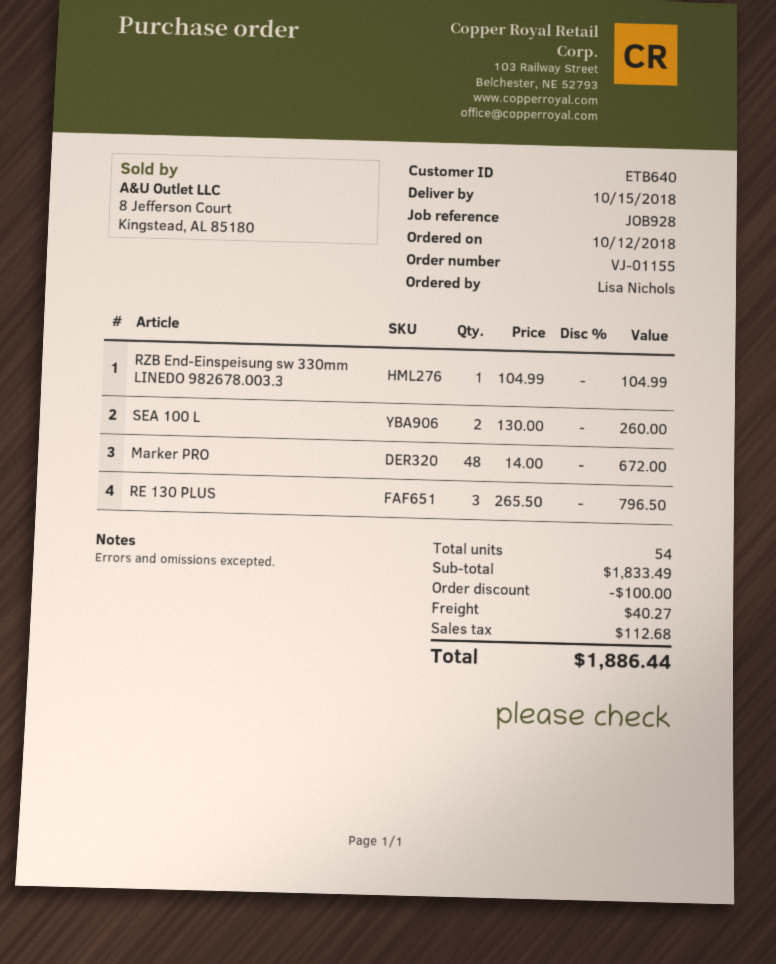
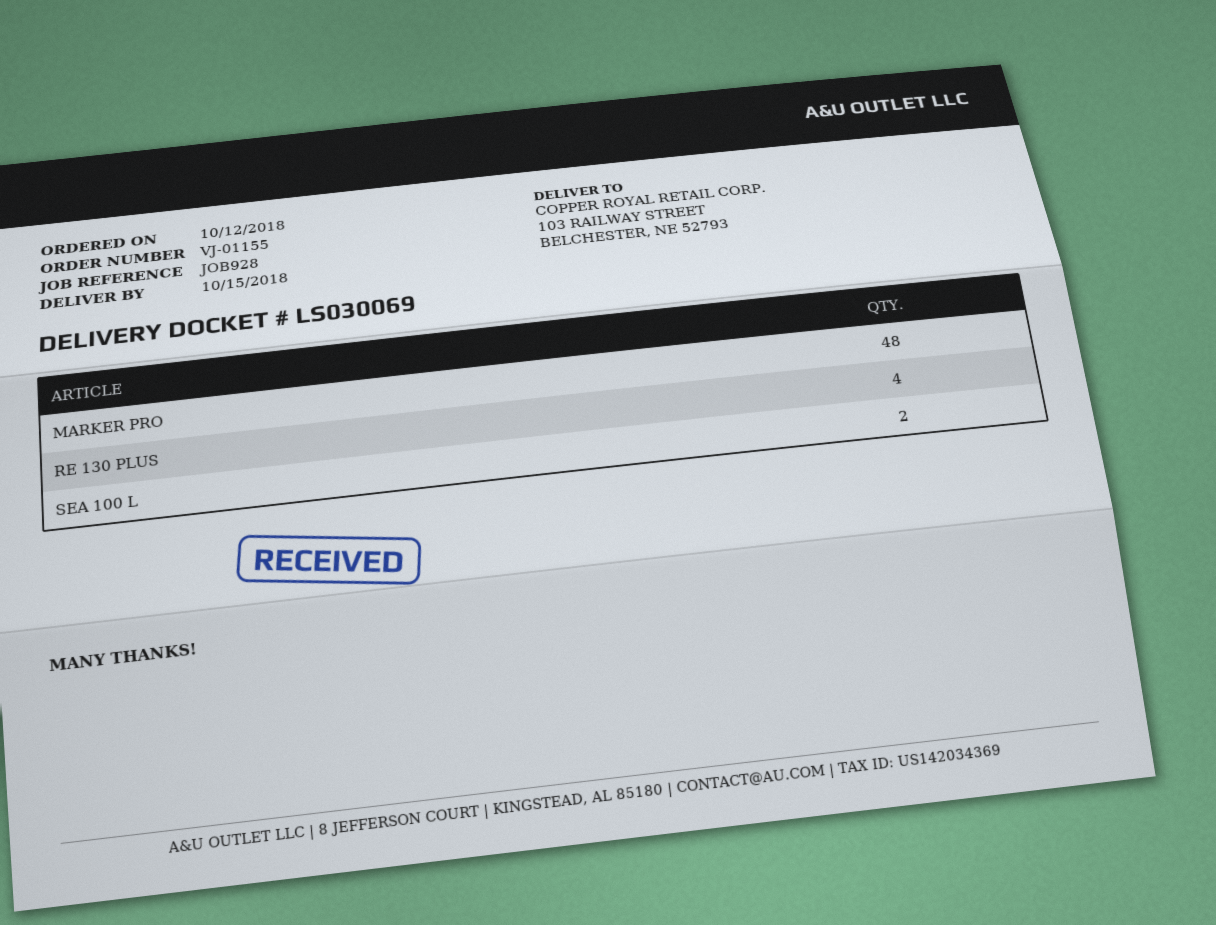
RZB End-Einspeisung sw 330mm LINEDO 982678.003.3: 1 -> none
RE 130 PLUS: 3 -> 4

